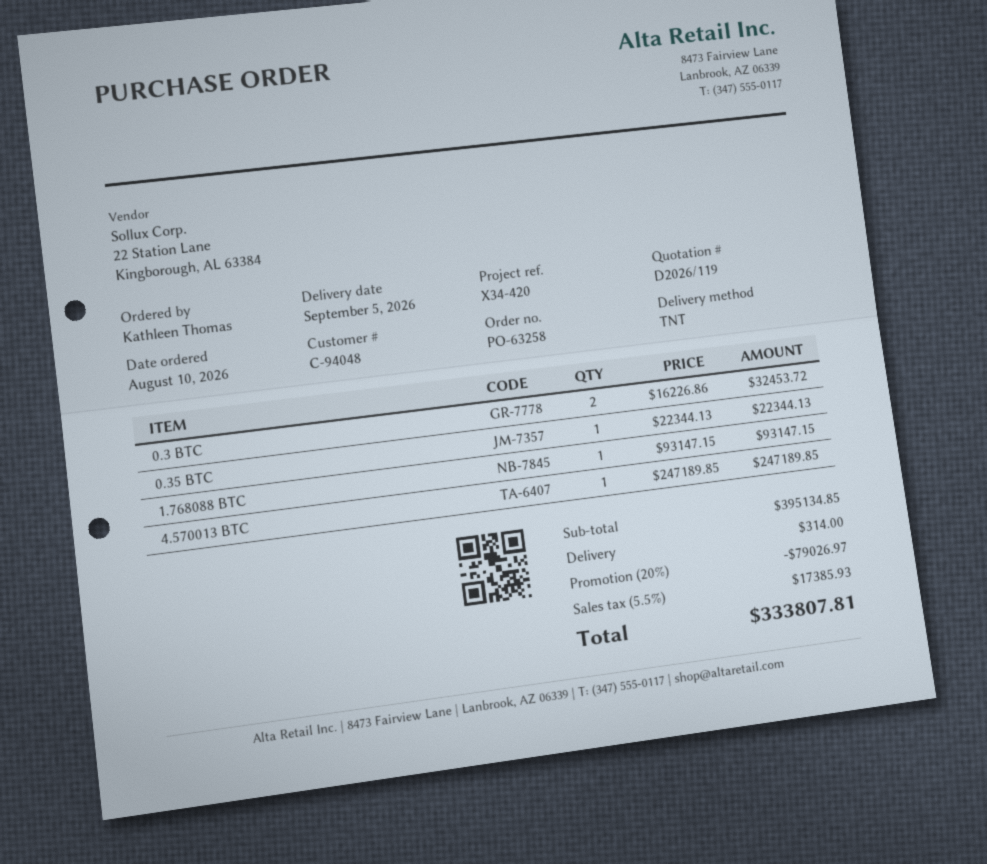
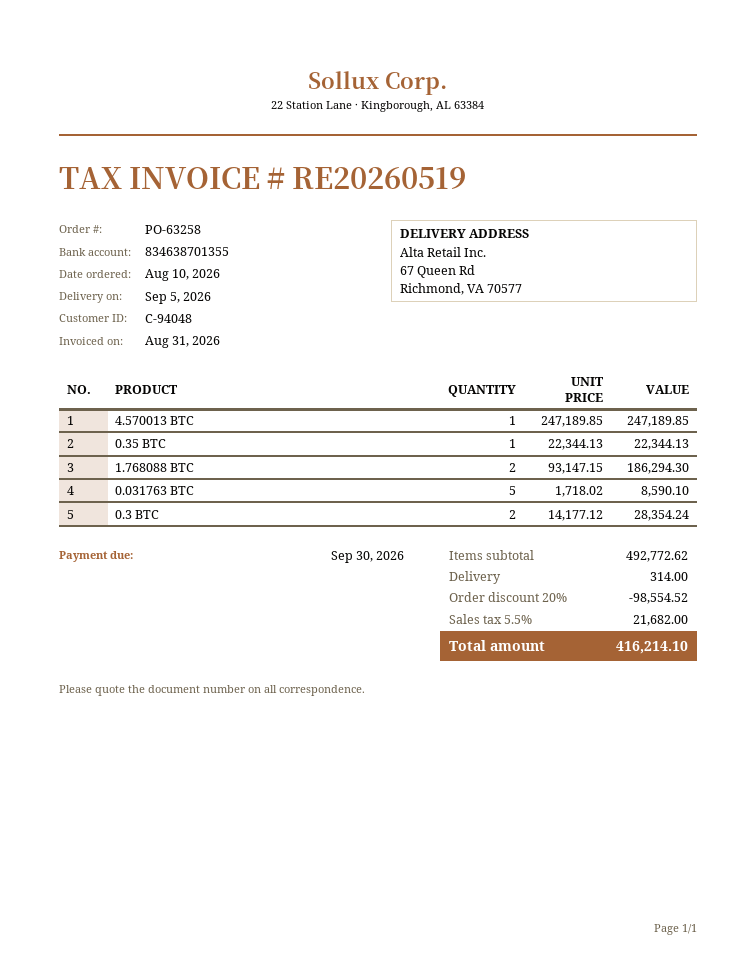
0.3 BTC: 2 x 16226.86 = 32453.72 -> 2 x 14177.12 = 28354.24
1.768088 BTC: 1 x 93147.15 = 93147.15 -> 2 x 93147.15 = 186294.30
0.031763 BTC: none -> 5 x 1718.02 = 8590.10
subtotal: 395134.85 -> 492772.62
discount: 20% = 79026.97 -> 20% = 98554.52
tax: 5.5% = 17385.93 -> 5.5% = 21682.00
total: 333807.81 -> 416214.10

